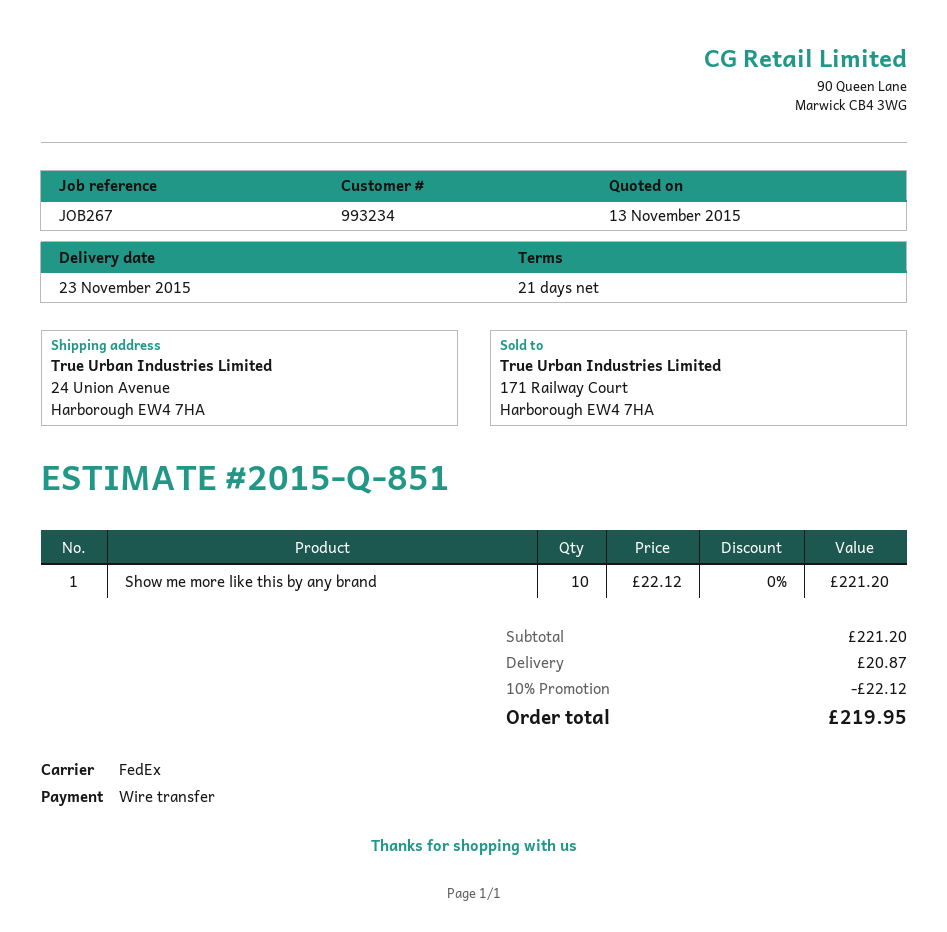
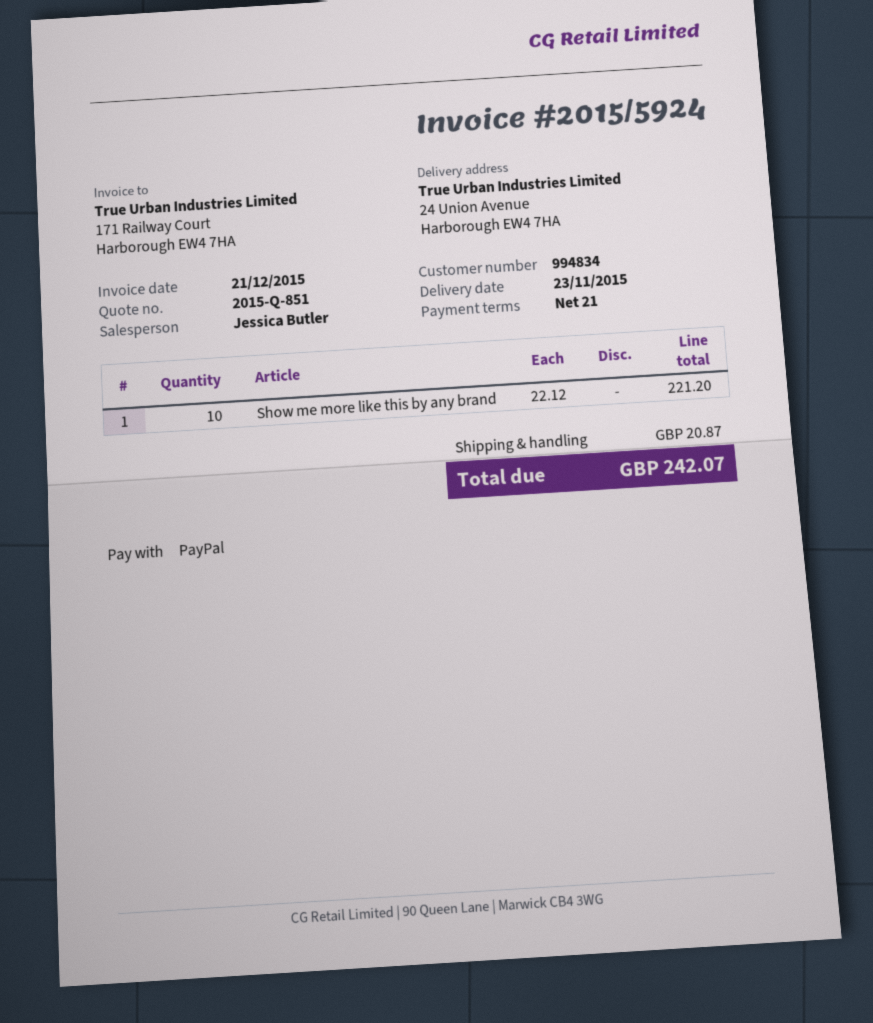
customer number: 993234 -> 994834
payment method: bank transfer -> PayPal
discount: 10% = 22.12 -> none
total: 219.95 -> 242.07

